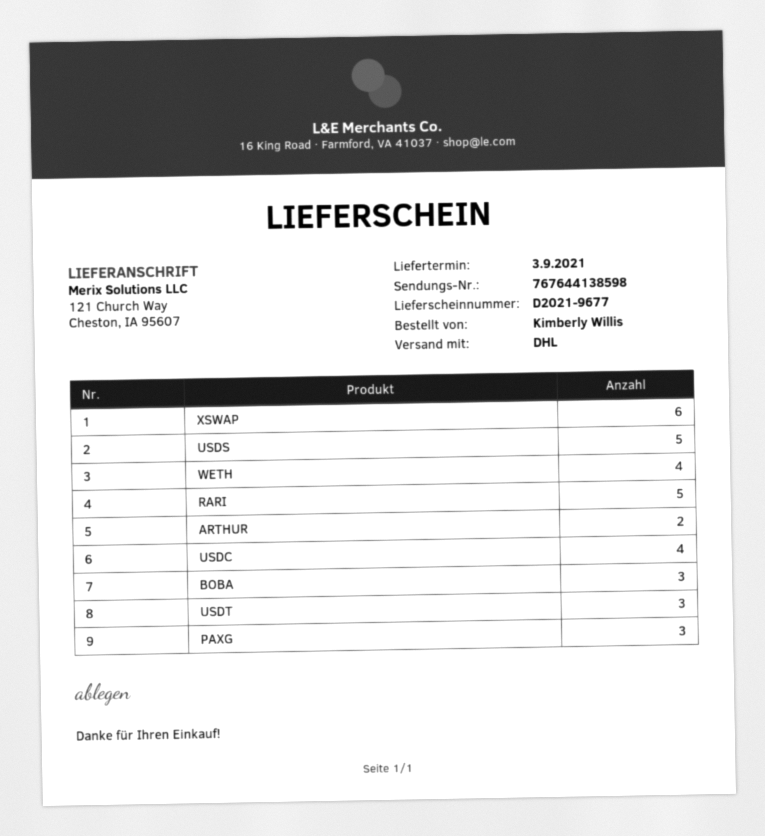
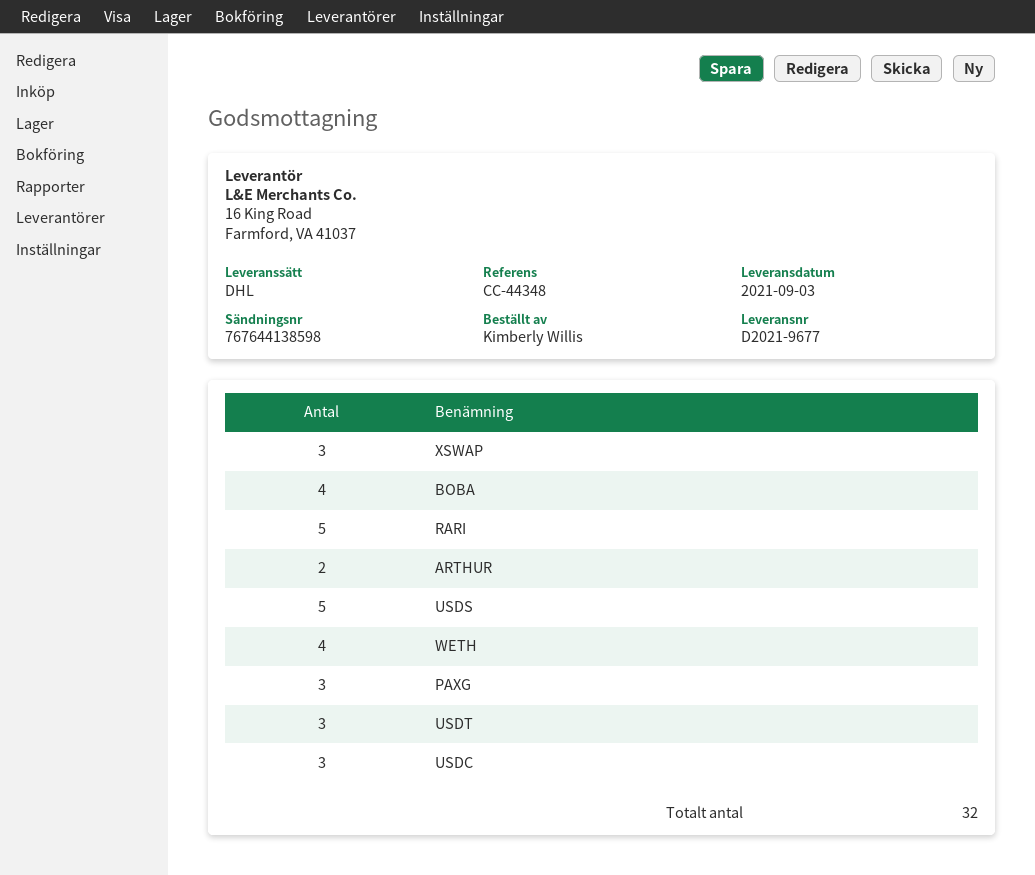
XSWAP: 6 -> 3
USDC: 4 -> 3
BOBA: 3 -> 4

